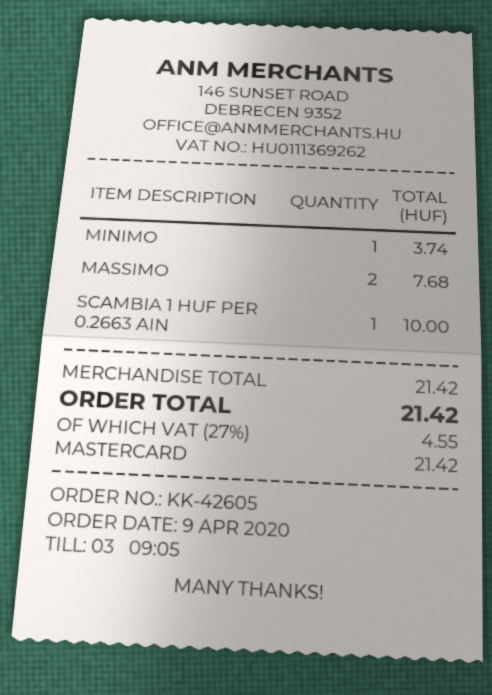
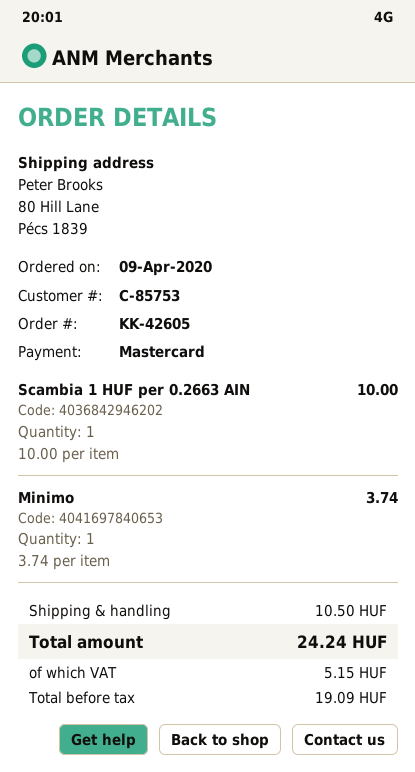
MASSIMO: 2 for 7.68 -> none
shipping: none -> 10.50
tax: 4.55 -> 5.15
total: 21.42 -> 24.24

